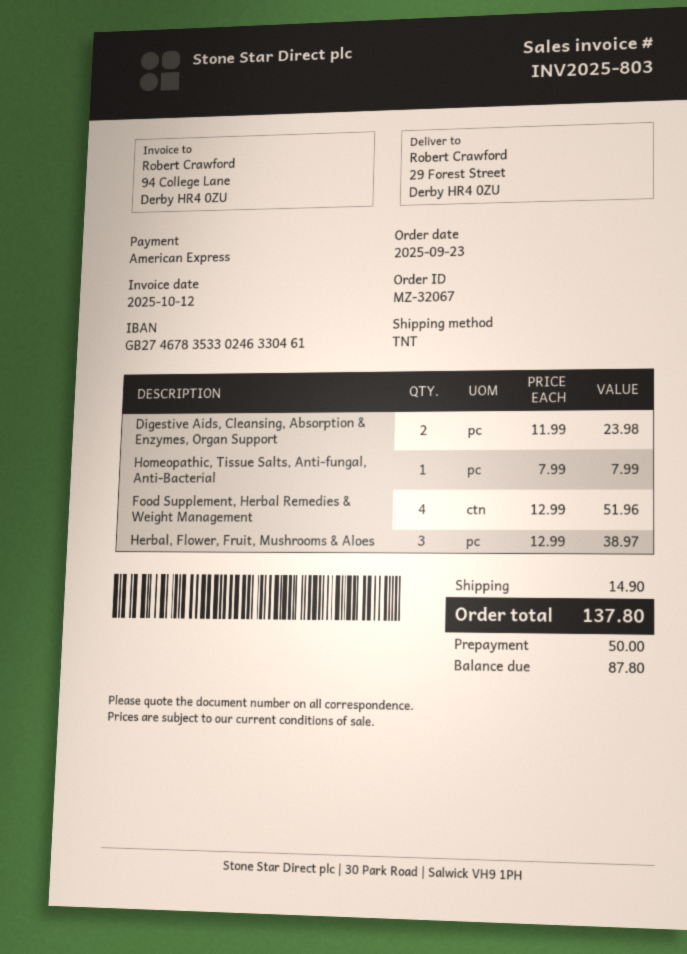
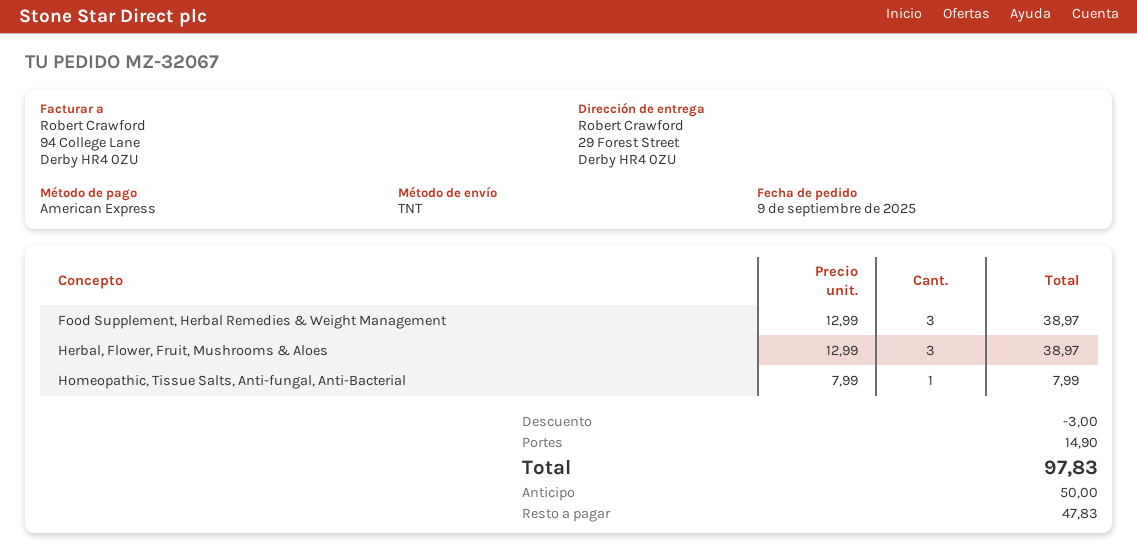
order date: 2025-09-23 -> 2025-09-09
Digestive Aids, Cleansing, Absorption & Enzymes, Organ Support: 2 x 11.99 = 23.98 -> none
Food Supplement, Herbal Remedies & Weight Management: 4 x 12.99 = 51.96 -> 3 x 12.99 = 38.97
discount: none -> 3.00
total: 137.80 -> 97.83
balance: 87.80 -> 47.83

